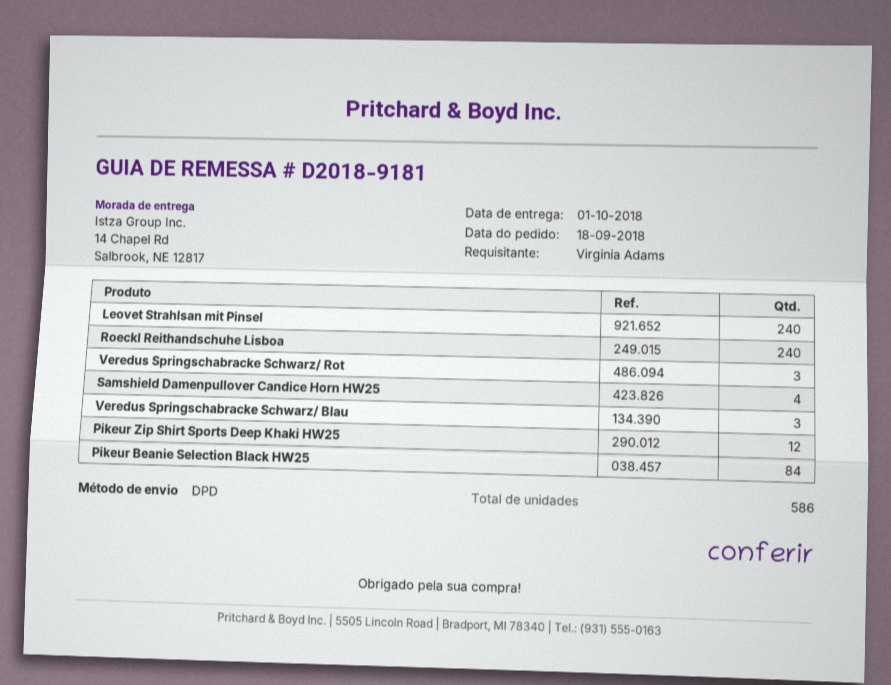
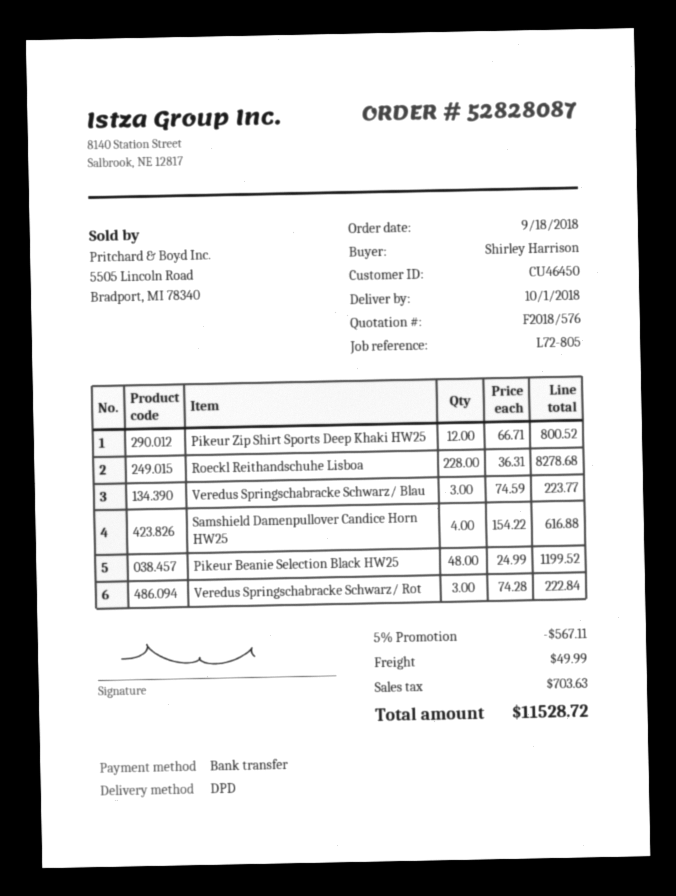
ordered by: Virginia Adams -> Shirley Harrison
Leovet Strahlsan mit Pinsel: 240 -> none
Roeckl Reithandschuhe Lisboa: 240 -> 228
Pikeur Beanie Selection Black HW25: 84 -> 48

